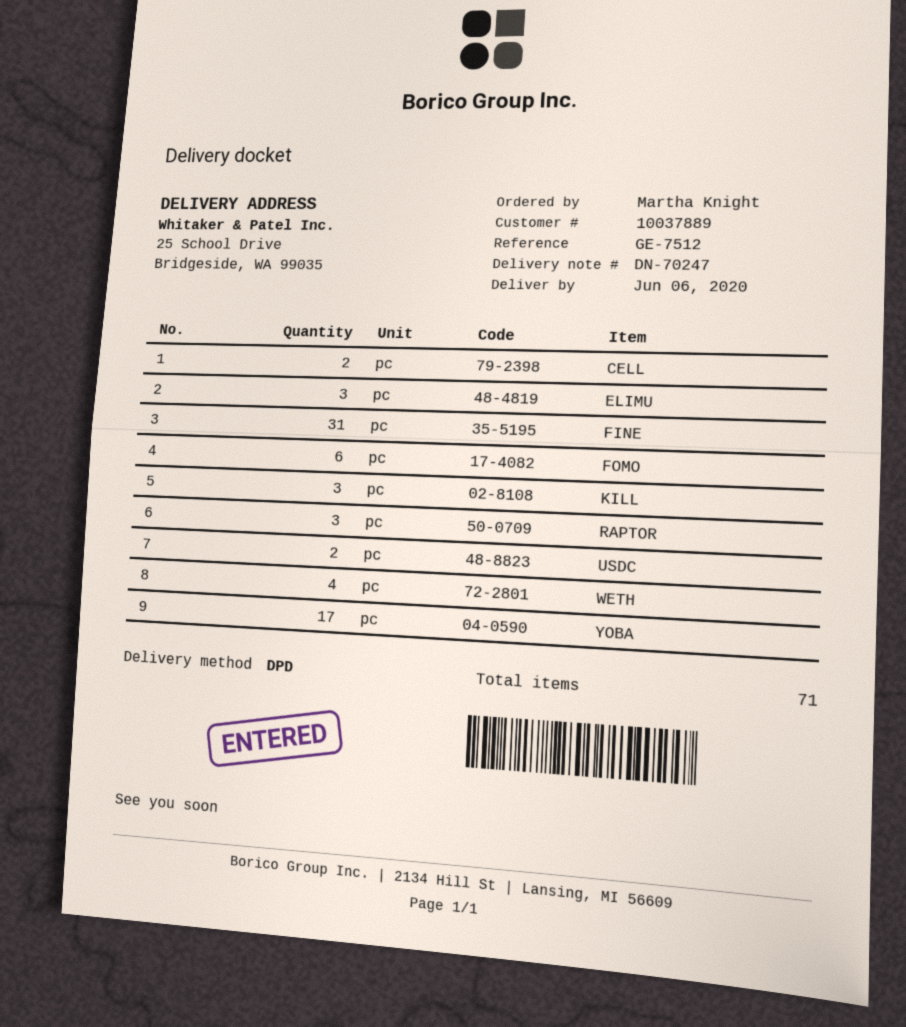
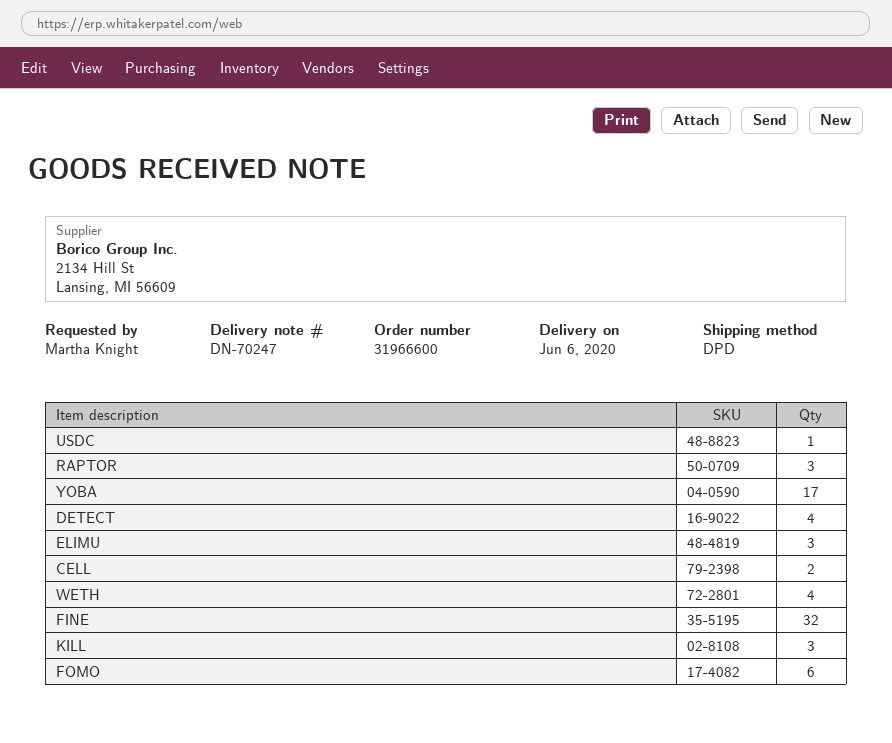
FINE: 31 -> 32
USDC: 2 -> 1
DETECT: none -> 4

